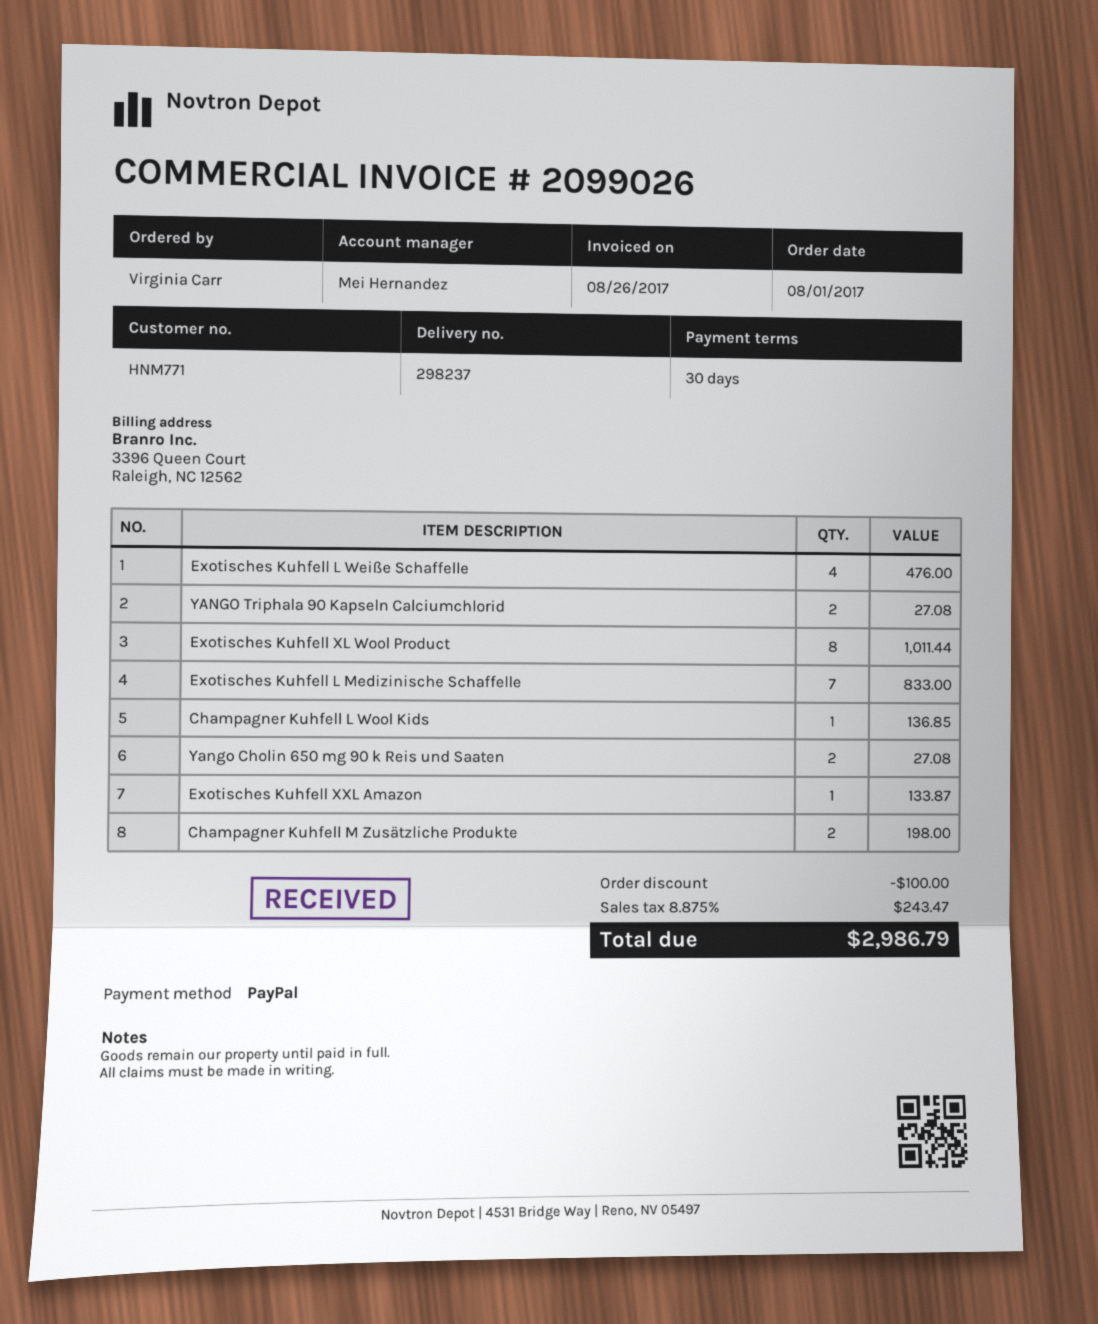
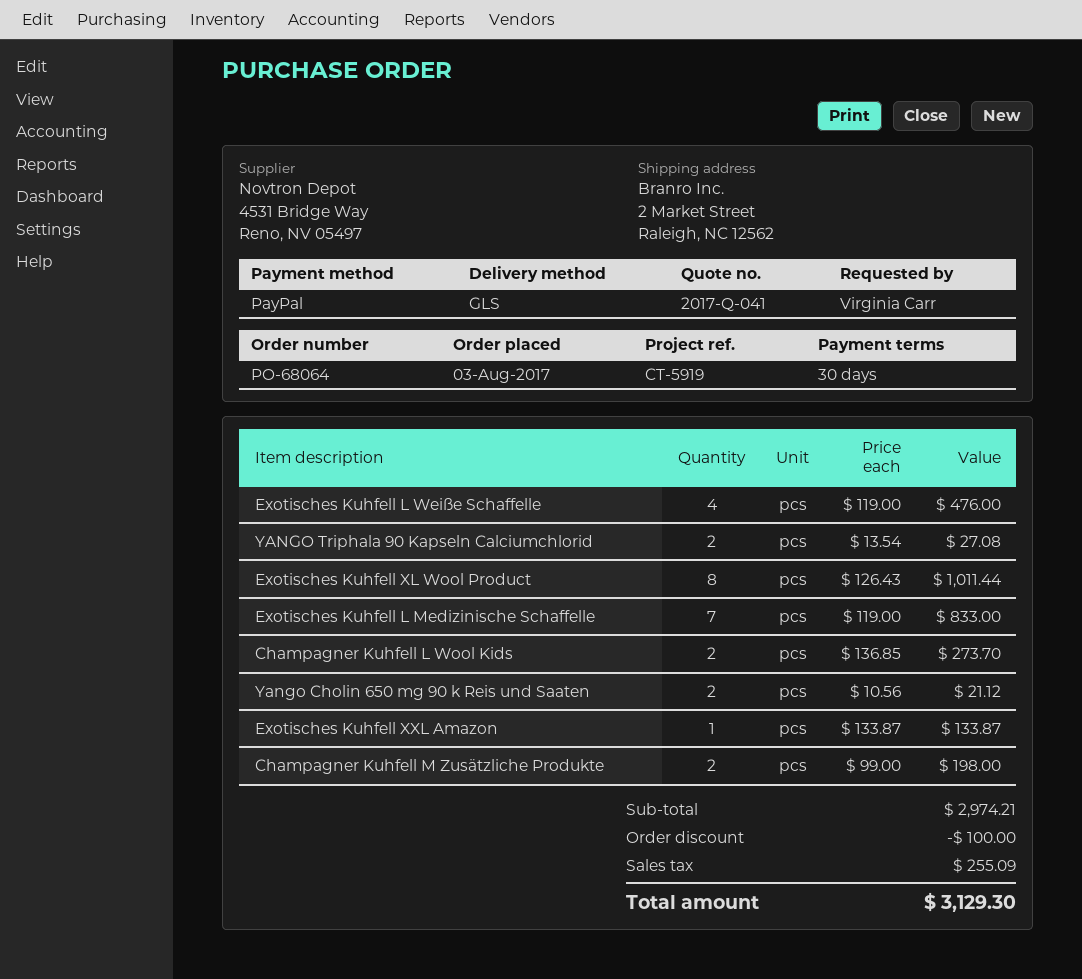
order date: 2017-08-01 -> 2017-08-03
Champagner Kuhfell L Wool Kids: 1 for 136.85 -> 2 for 273.70
Yango Cholin 650 mg 90 k Reis und Saaten: 2 for 27.08 -> 2 for 21.12
tax: 243.47 -> 255.09
total: 2986.79 -> 3129.30

